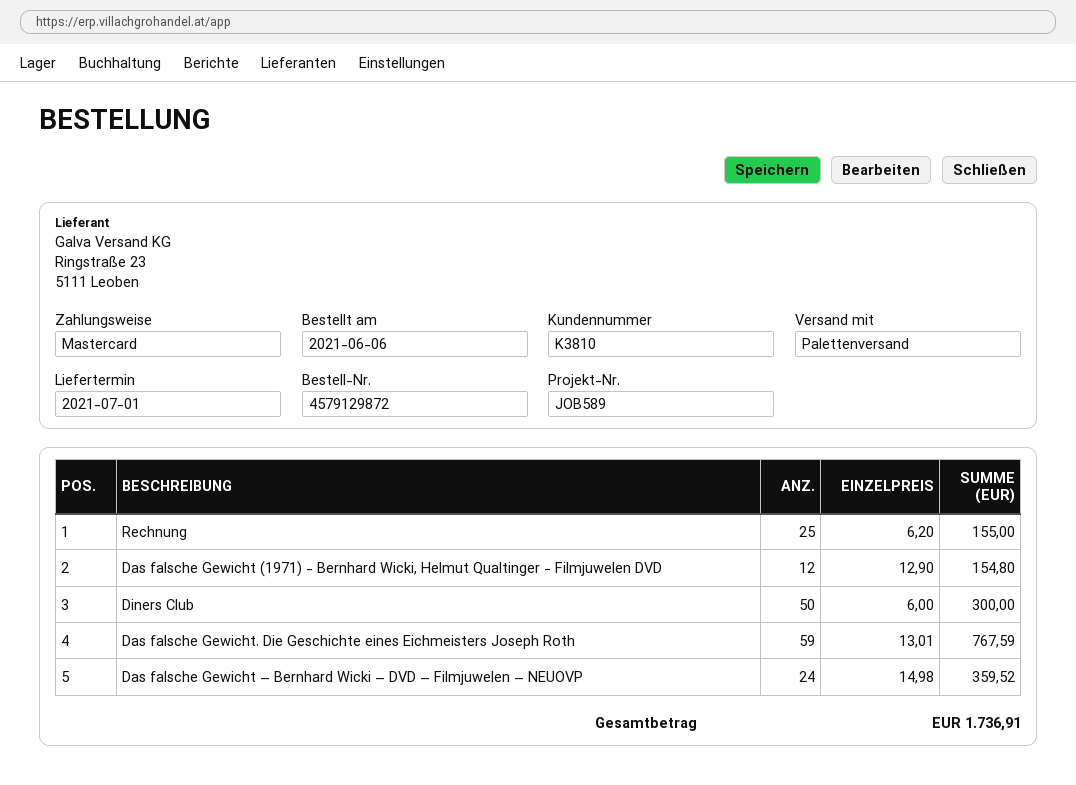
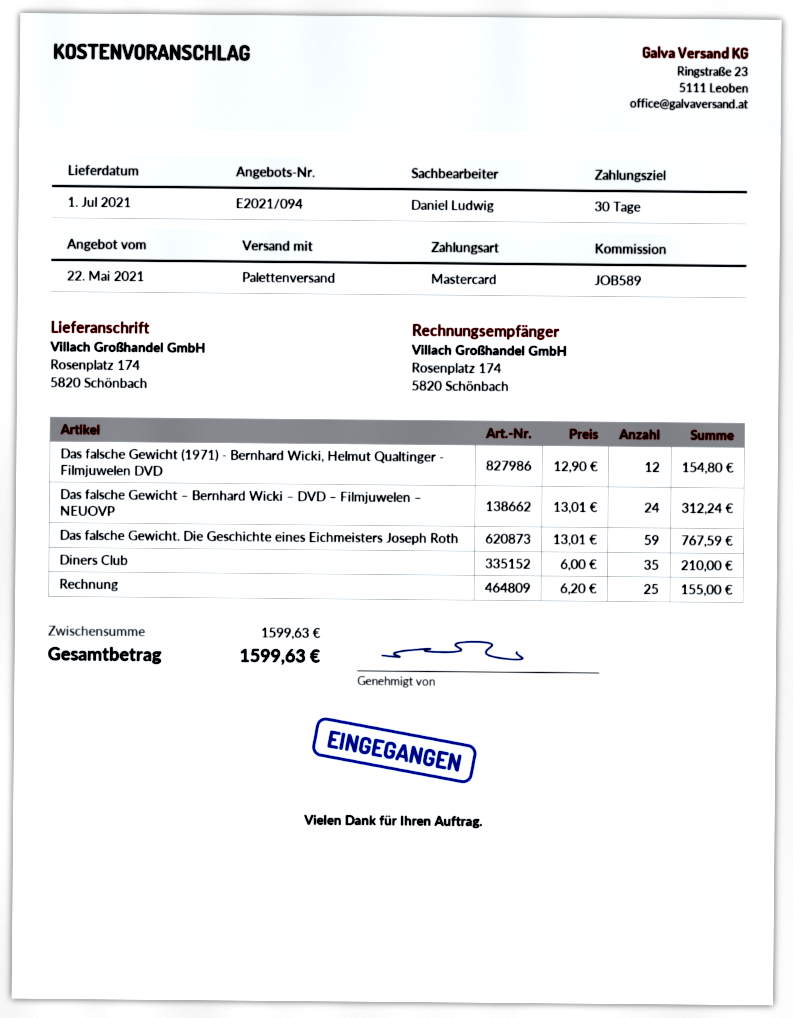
Diners Club: 50 x 6.00 = 300.00 -> 35 x 6.00 = 210.00
Das falsche Gewicht – Bernhard Wicki – DVD – Filmjuwelen – NEUOVP: 24 x 14.98 = 359.52 -> 24 x 13.01 = 312.24
total: 1736.91 -> 1599.63

